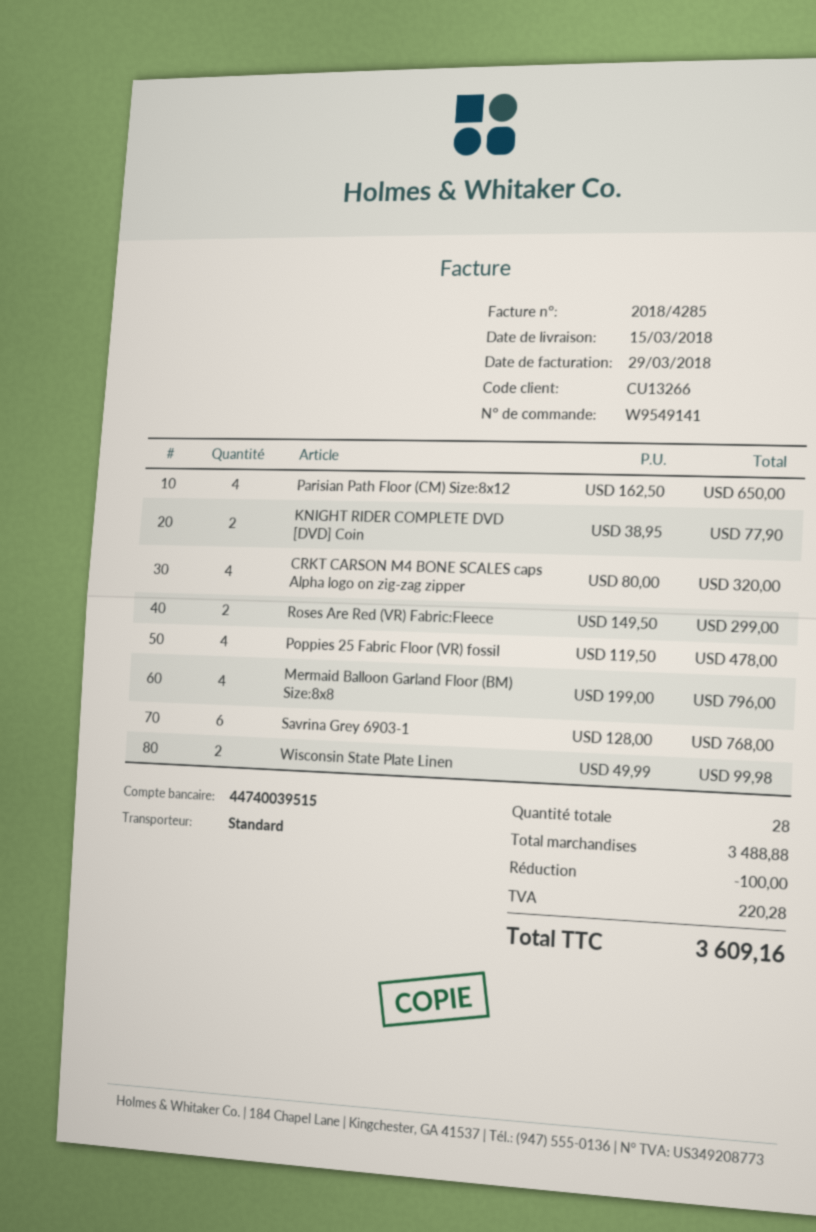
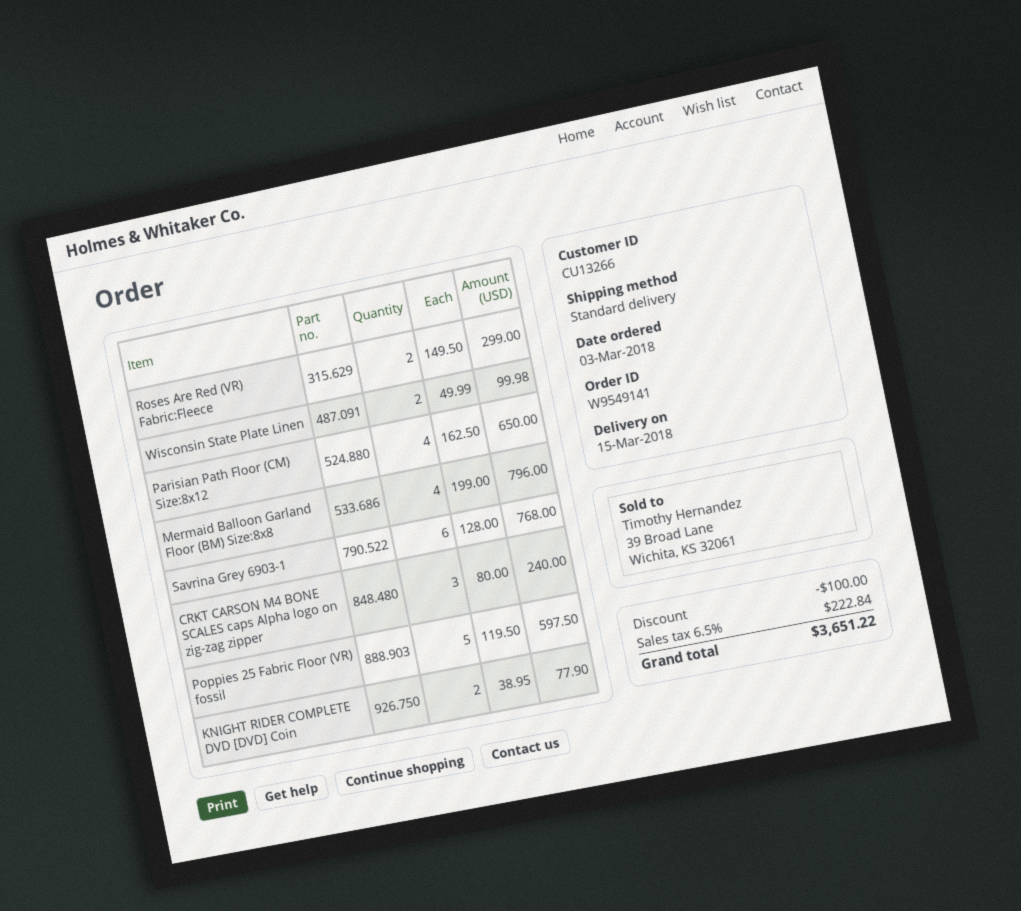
CRKT CARSON M4 BONE SCALES caps Alpha logo on zig-zag zipper: 4 x 80.00 = 320.00 -> 3 x 80.00 = 240.00
Poppies 25 Fabric Floor (VR) fossil: 4 x 119.50 = 478.00 -> 5 x 119.50 = 597.50
tax: 220.28 -> 222.84
total: 3609.16 -> 3651.22

